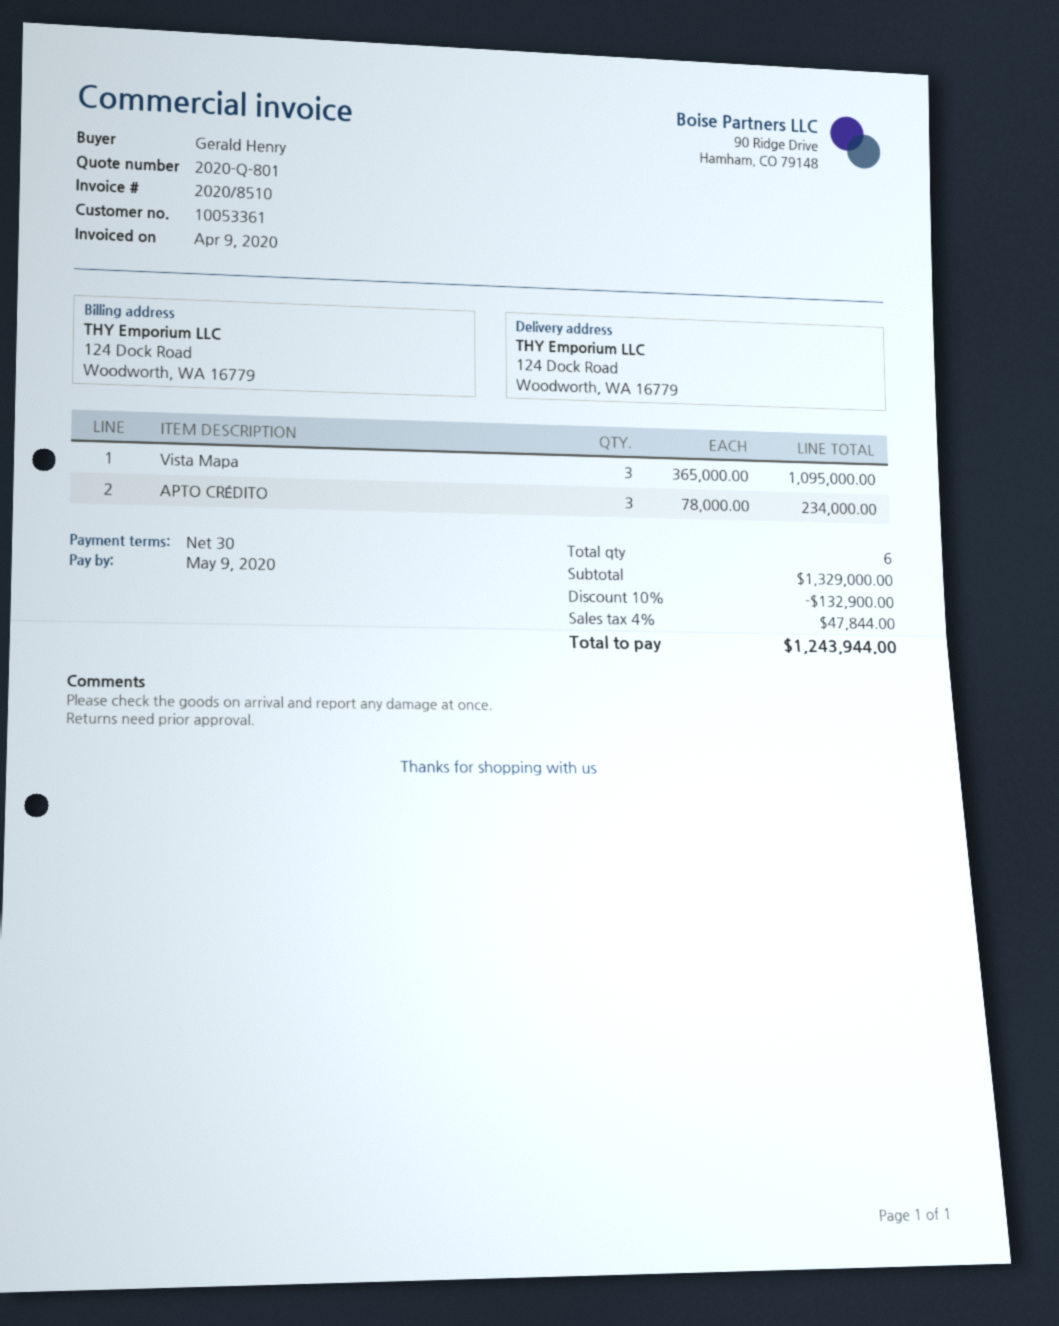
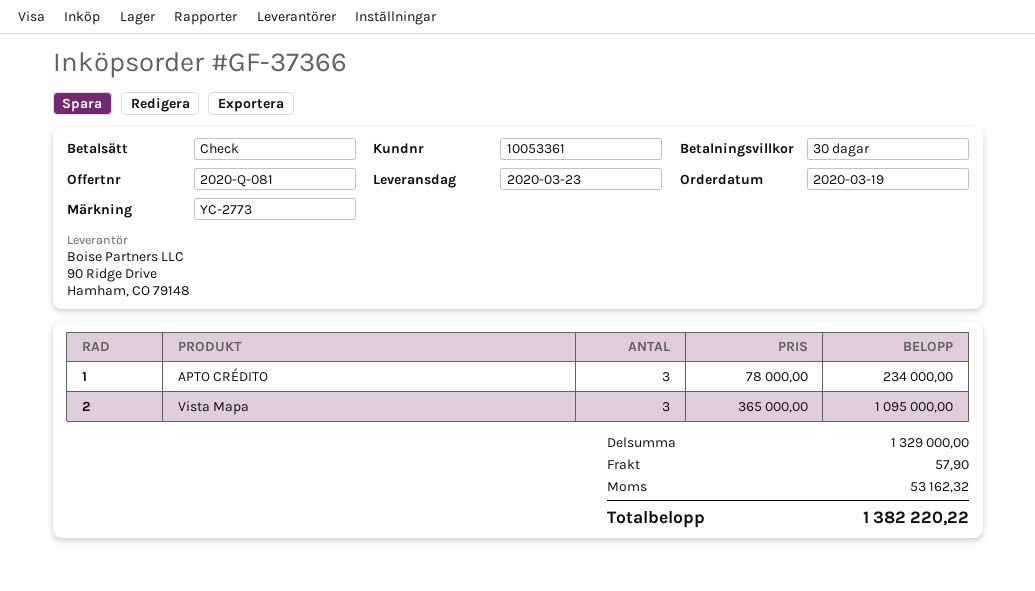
quote number: 2020-Q-801 -> 2020-Q-081
discount: 10% = 132900.00 -> none
shipping: none -> 57.90
tax: 47844.00 -> 53162.32
total: 1243944.00 -> 1382220.22

